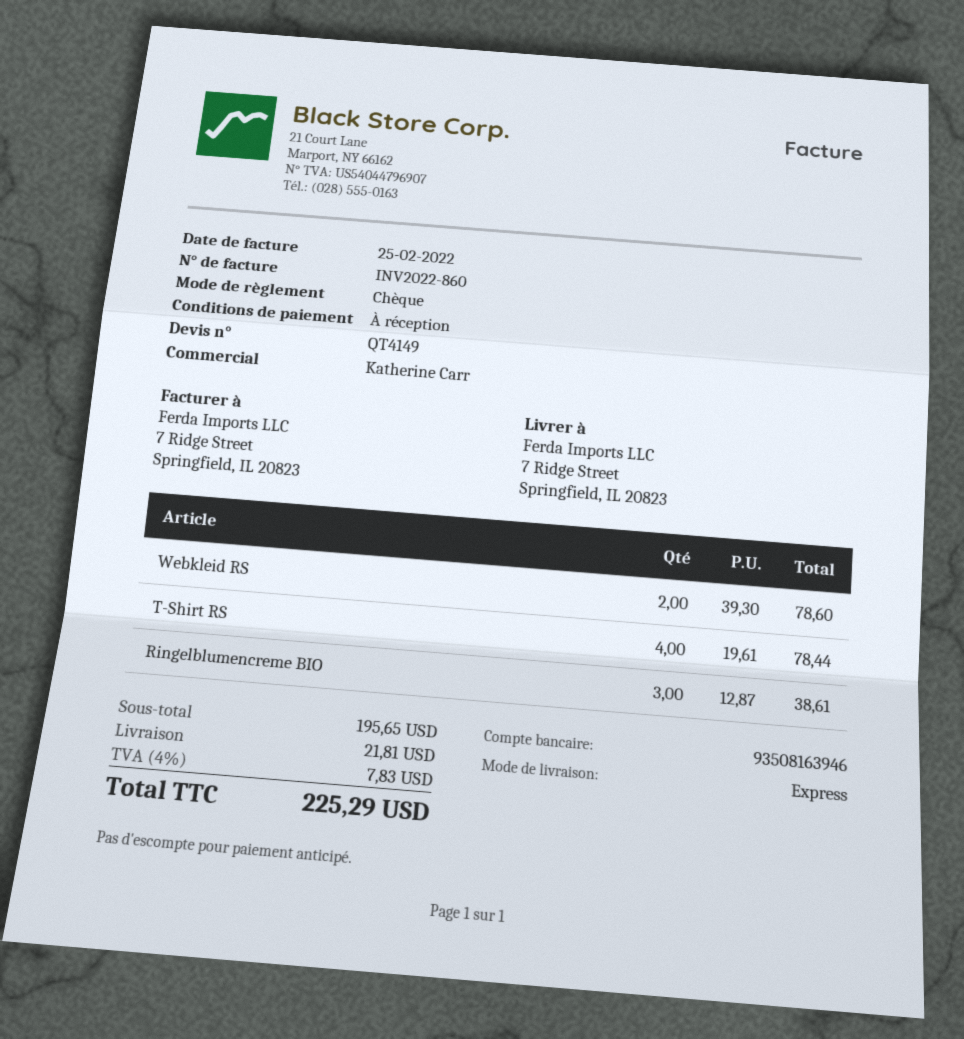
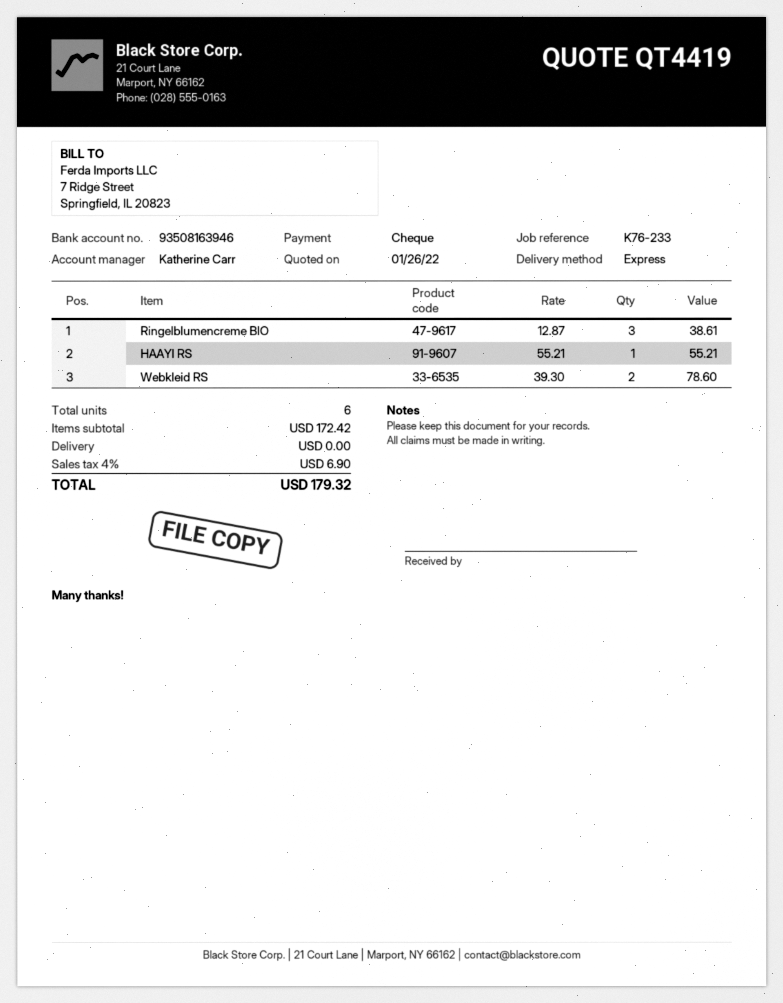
quote number: QT4149 -> QT4419
T-Shirt RS: 4 x 19.61 = 78.44 -> none
HAAYI RS: none -> 1 x 55.21 = 55.21
subtotal: 195.65 -> 172.42
shipping: 21.81 -> 0.00
tax: 4% = 7.83 -> 4% = 6.90
total: 225.29 -> 179.32

